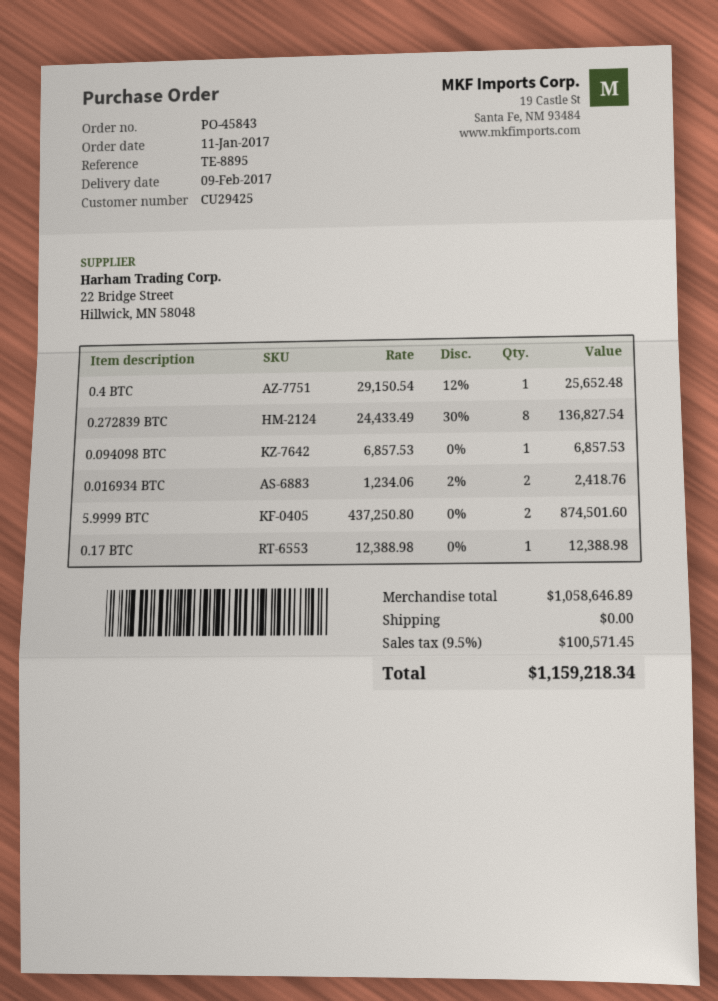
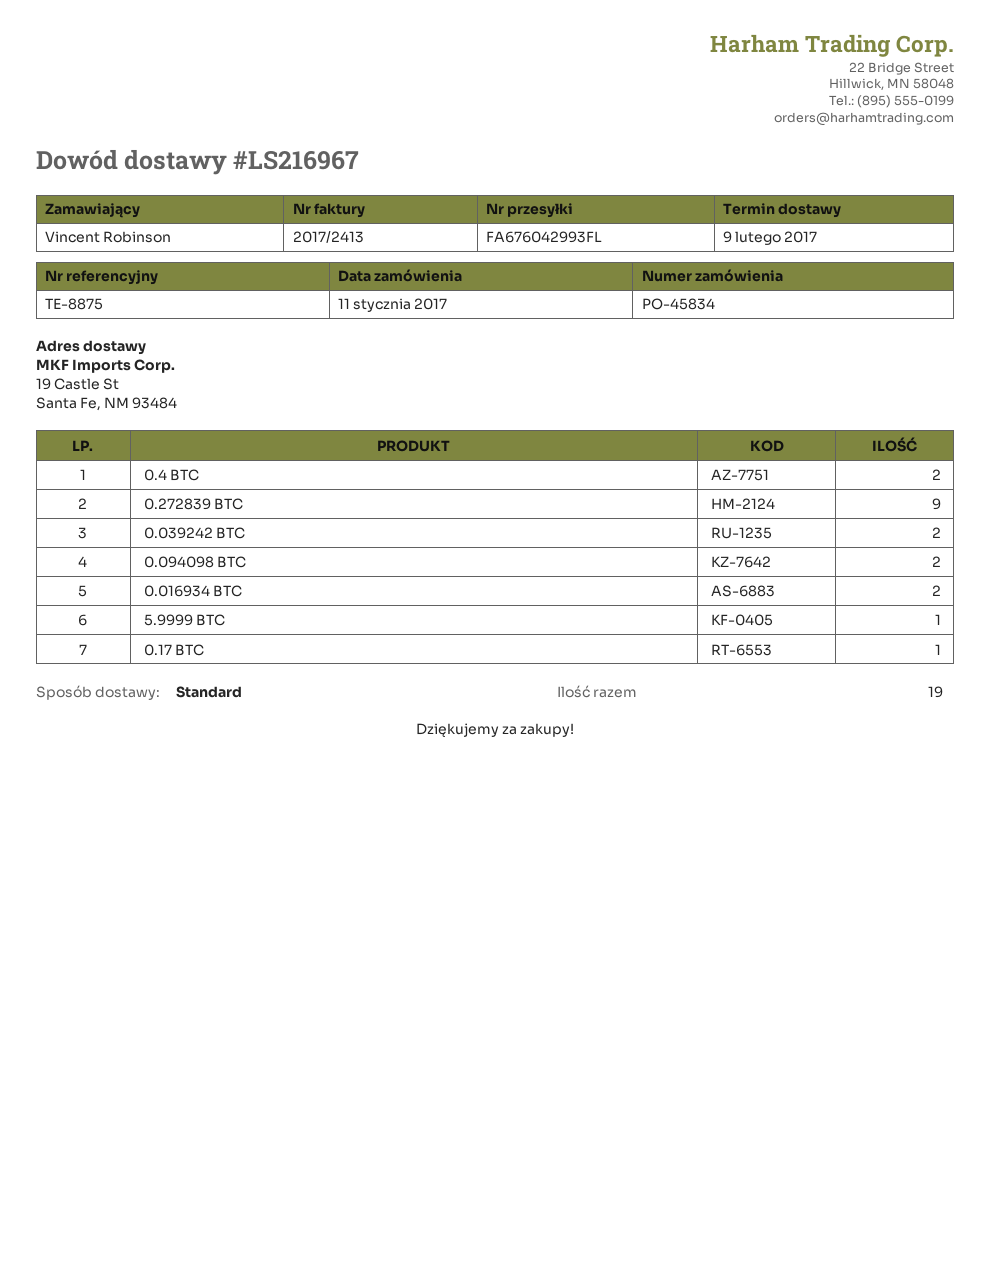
order number: PO-45843 -> PO-45834
reference: TE-8895 -> TE-8875
0.4 BTC: 1 -> 2
0.272839 BTC: 8 -> 9
0.094098 BTC: 1 -> 2
5.9999 BTC: 2 -> 1
0.039242 BTC: none -> 2

